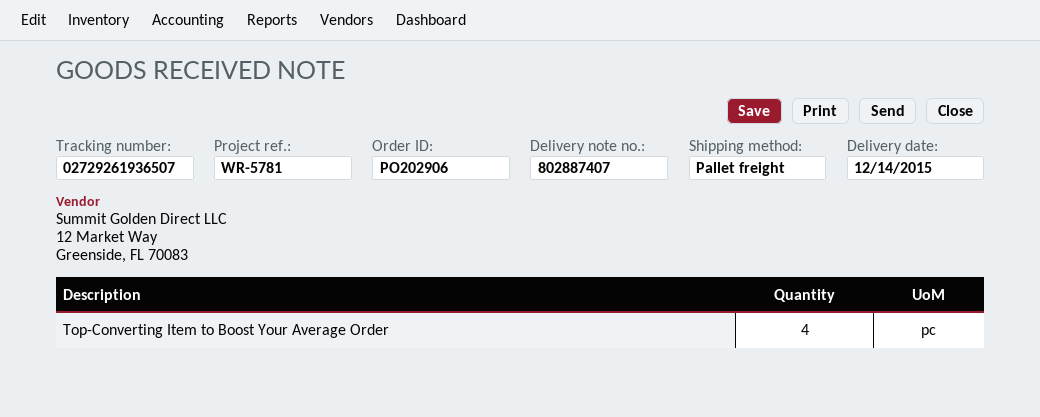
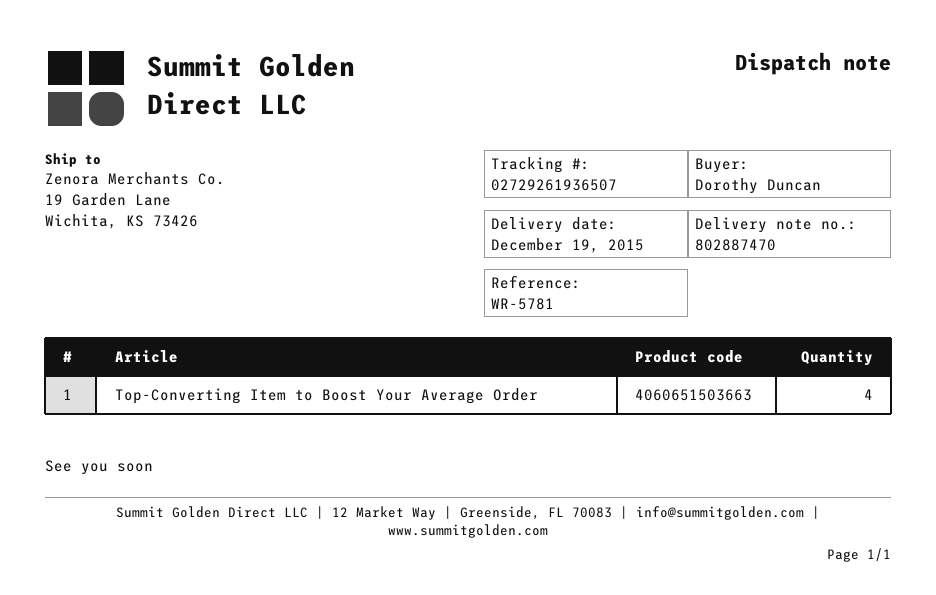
delivery note number: 802887407 -> 802887470
delivery date: 2015-12-14 -> 2015-12-19

